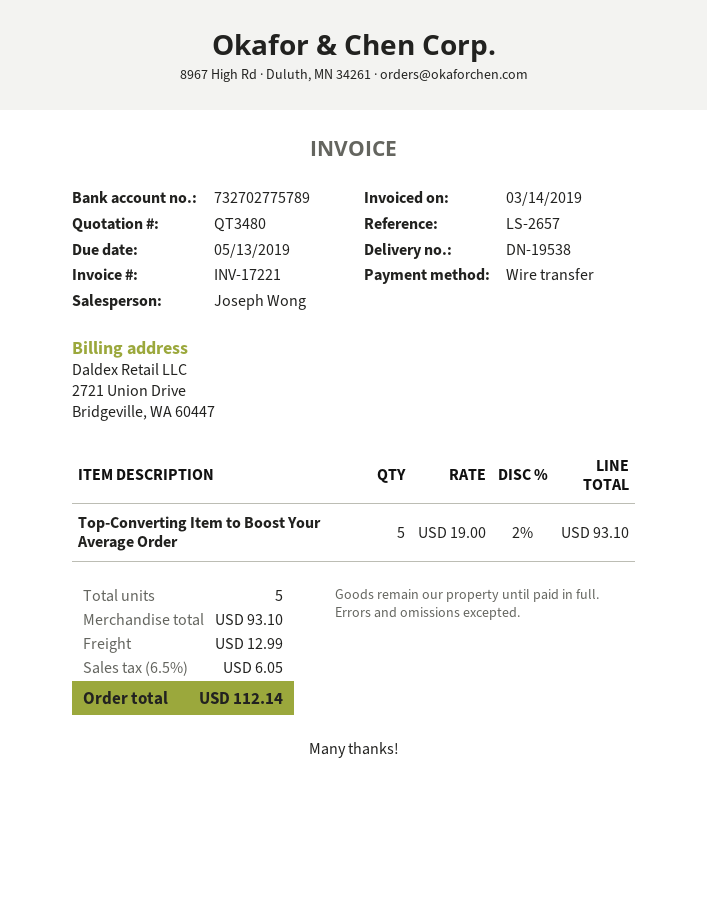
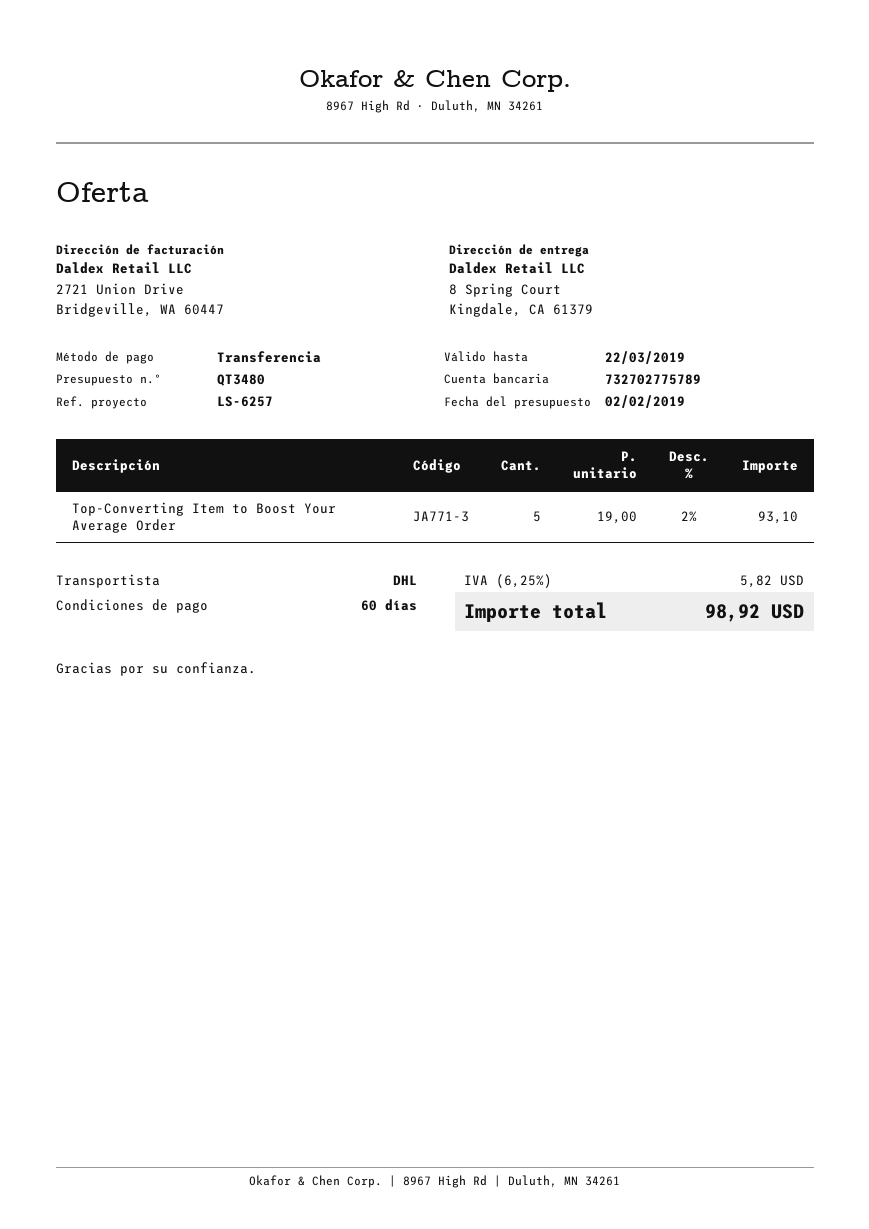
reference: LS-2657 -> LS-6257
shipping: 12.99 -> none
tax: 6.5% = 6.05 -> 6.25% = 5.82
total: 112.14 -> 98.92

